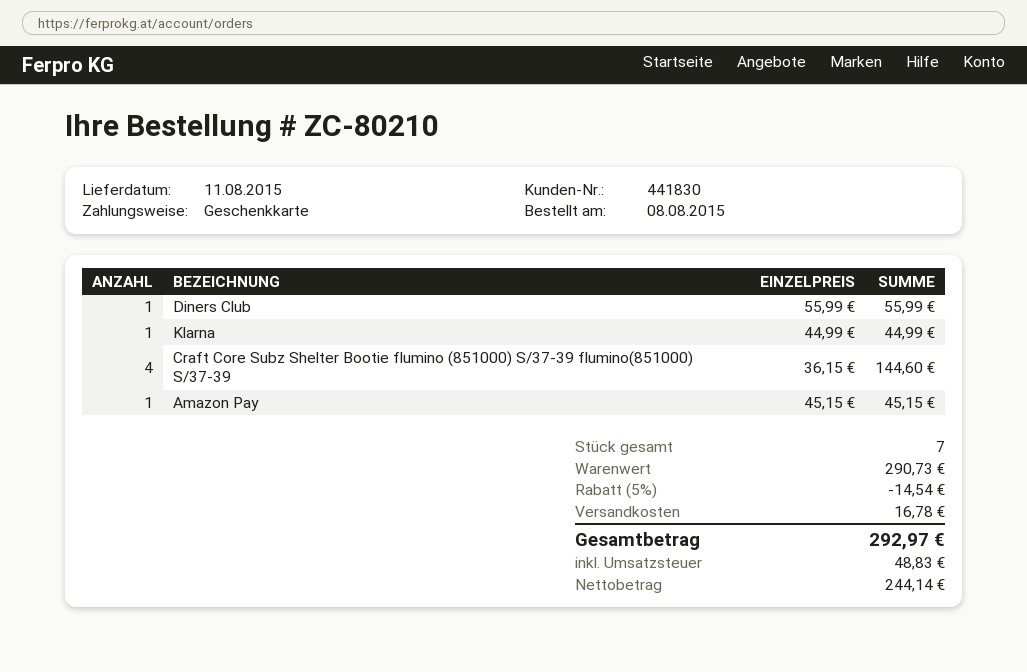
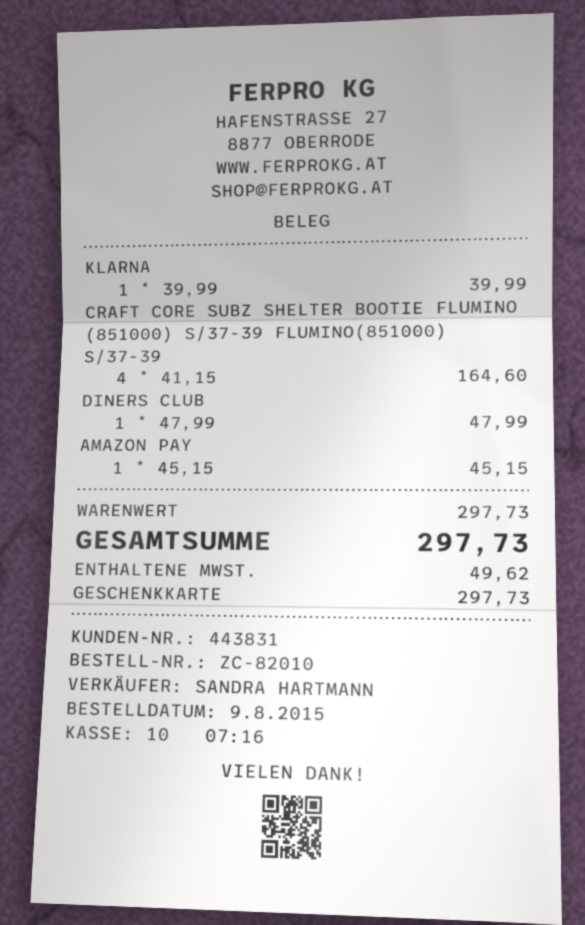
order number: ZC-80210 -> ZC-82010
order date: 2015-08-08 -> 2015-08-09
customer number: 441830 -> 443831
Diners Club: 1 x 55.99 = 55.99 -> 1 x 47.99 = 47.99
Klarna: 1 x 44.99 = 44.99 -> 1 x 39.99 = 39.99
Craft Core Subz Shelter Bootie flumino (851000) S/37-39 flumino(851000) S/37-39: 4 x 36.15 = 144.60 -> 4 x 41.15 = 164.60
subtotal: 290.73 -> 297.73
discount: 5% = 14.54 -> none
shipping: 16.78 -> none
tax: 48.83 -> 49.62
total: 292.97 -> 297.73

